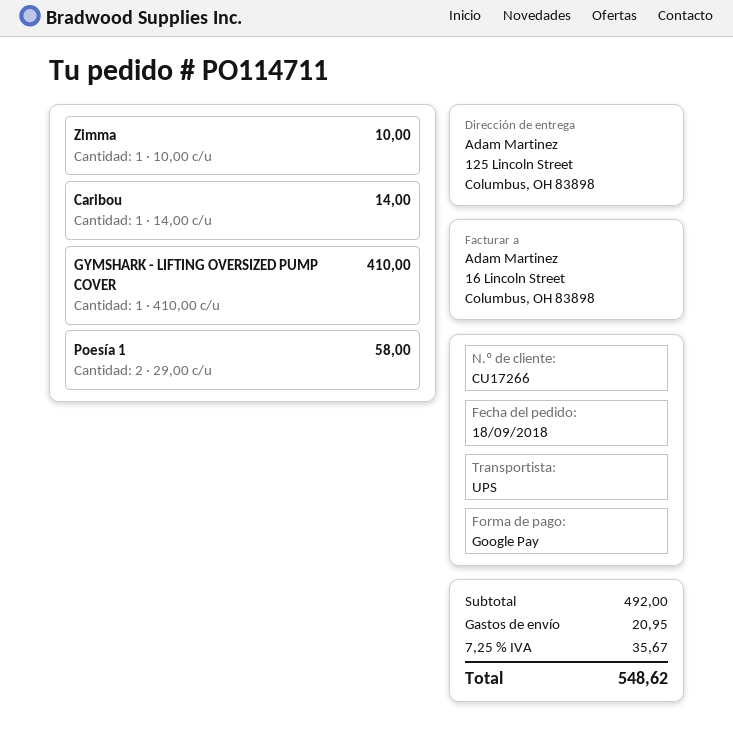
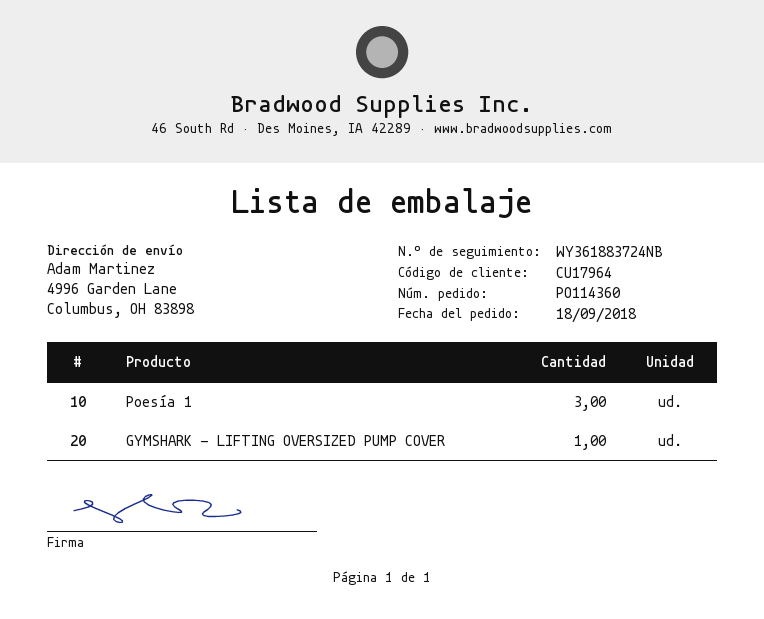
order number: PO114711 -> PO114360
customer number: CU17266 -> CU17964
ship to: 125 Lincoln Street, Columbus, OH 83898 -> 4996 Garden Lane, Columbus, OH 83898
Zimma: 1 -> none
Caribou: 1 -> none
Poesía 1: 2 -> 3

